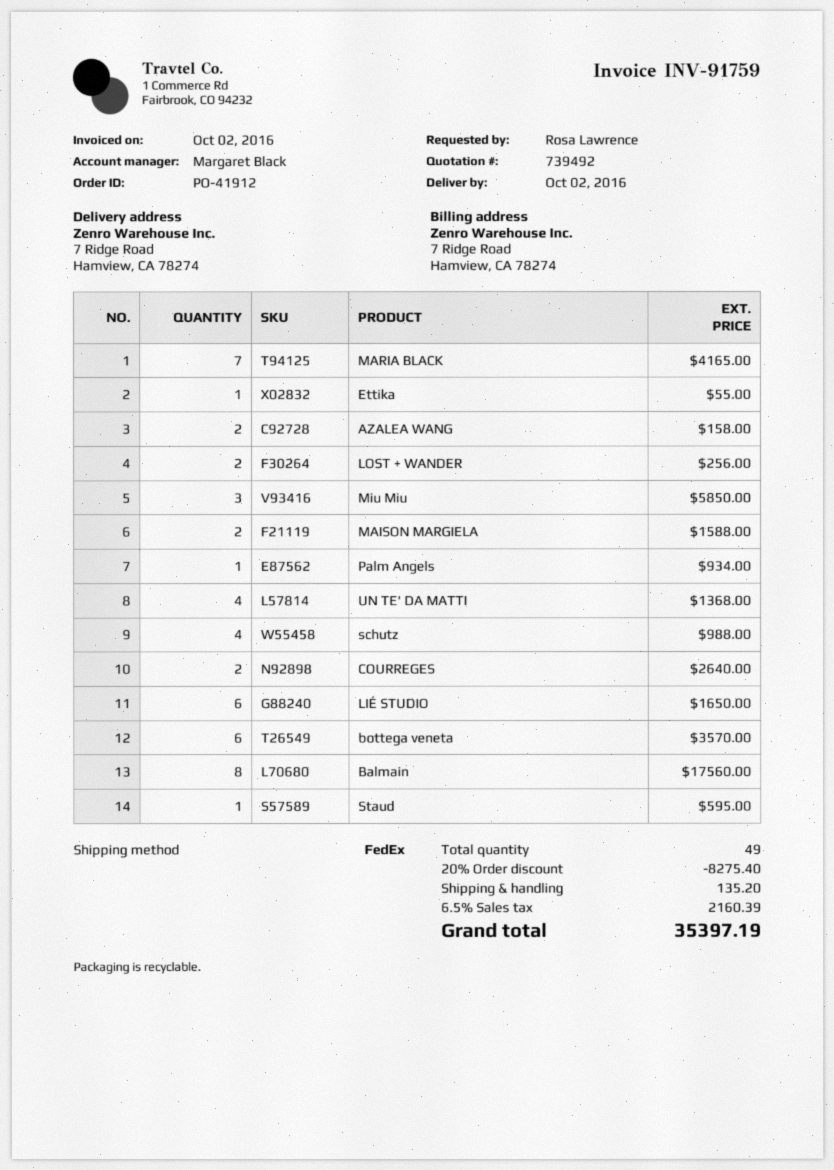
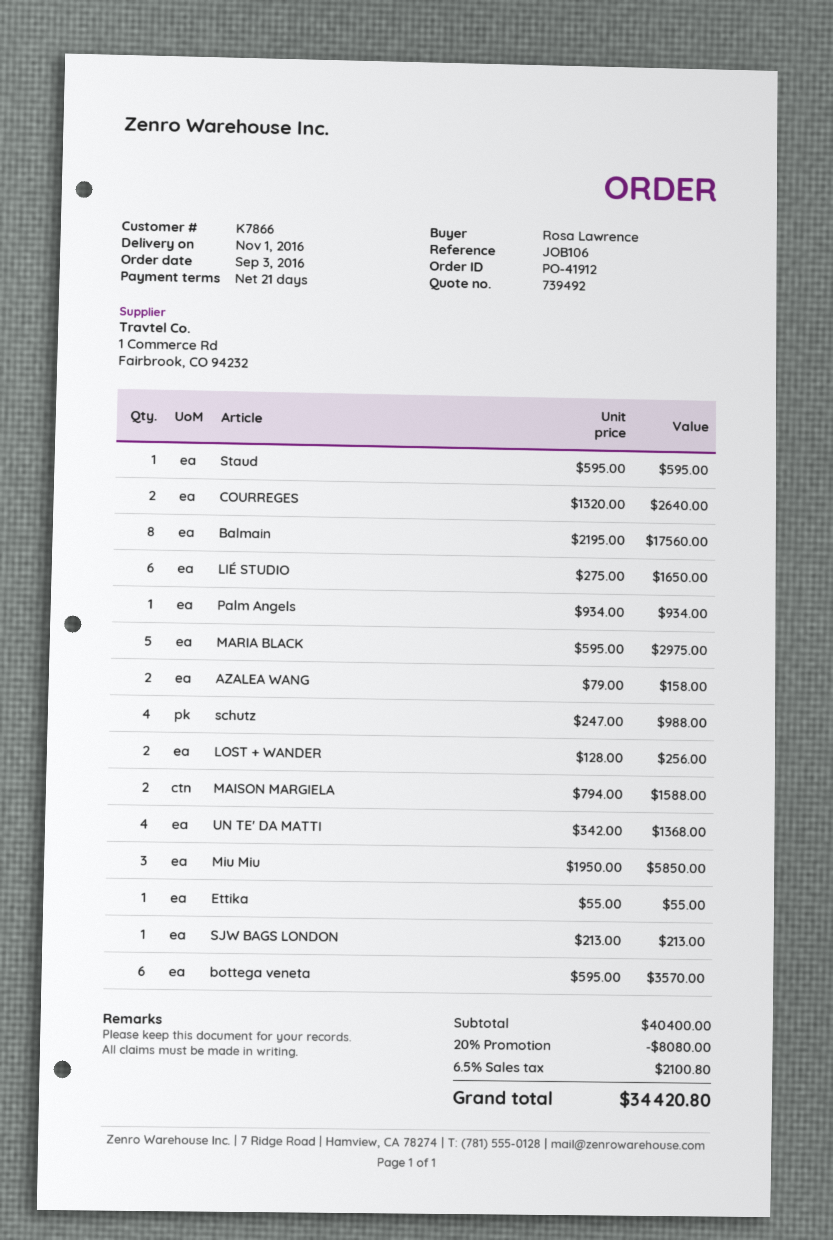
delivery date: 2016-10-02 -> 2016-11-01
MARIA BLACK: 7 for 4165.00 -> 5 for 2975.00
SJW BAGS LONDON: none -> 1 for 213.00
discount: 20% = 8275.40 -> 20% = 8080.00
shipping: 135.20 -> none
tax: 6.5% = 2160.39 -> 6.5% = 2100.80
total: 35397.19 -> 34420.80

